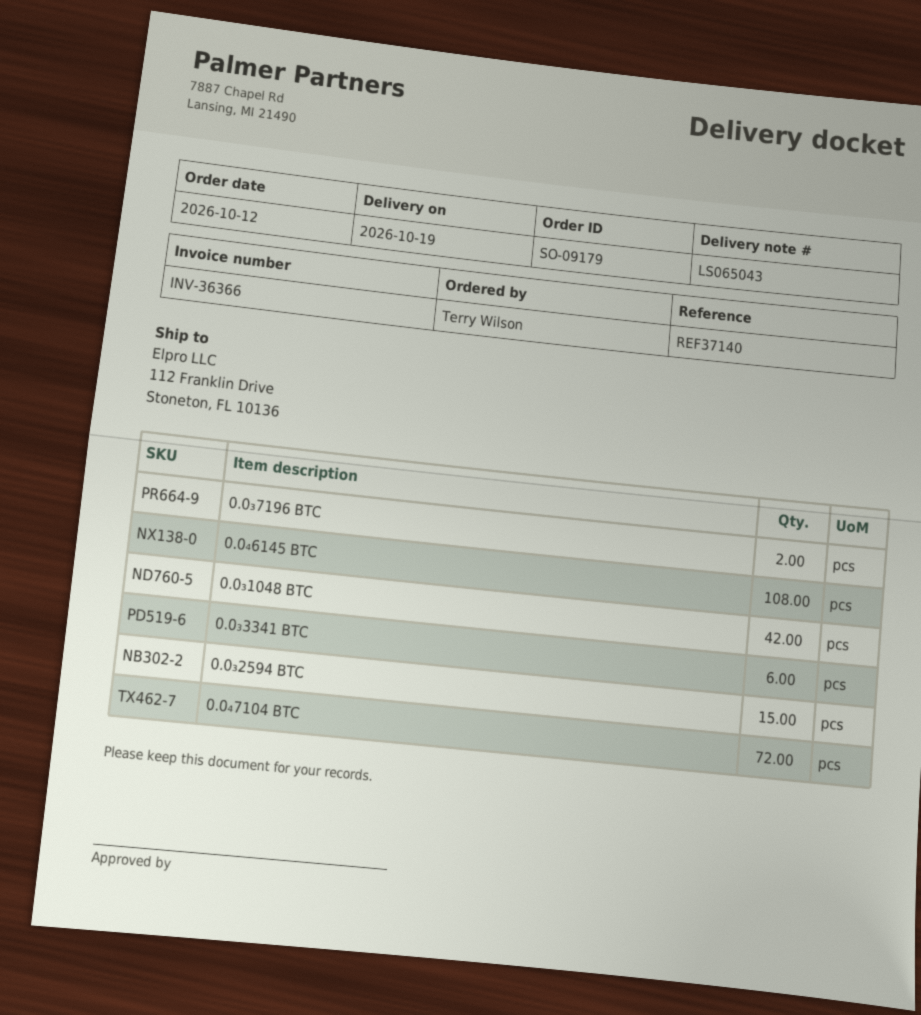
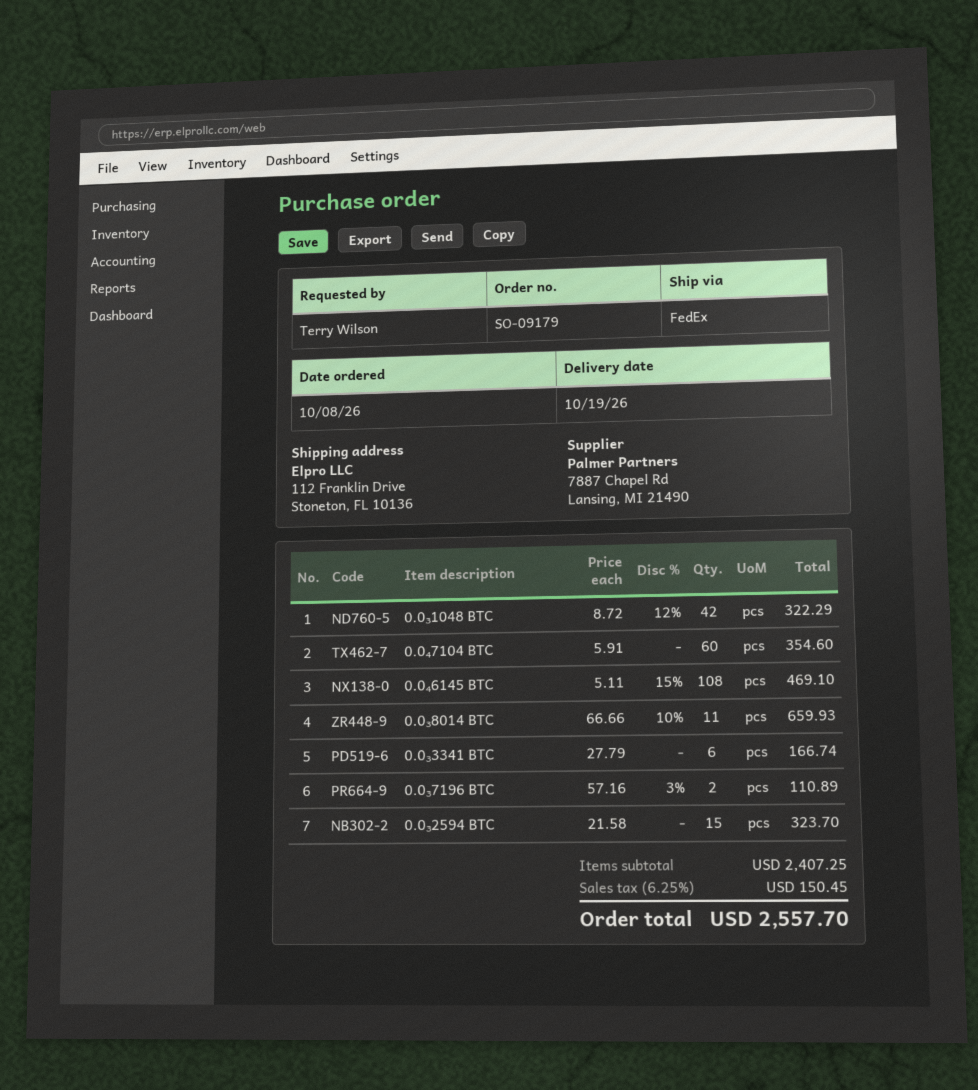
order date: 2026-10-12 -> 2026-10-08
0.0₄7104 BTC: 72 -> 60
0.0₃8014 BTC: none -> 11

